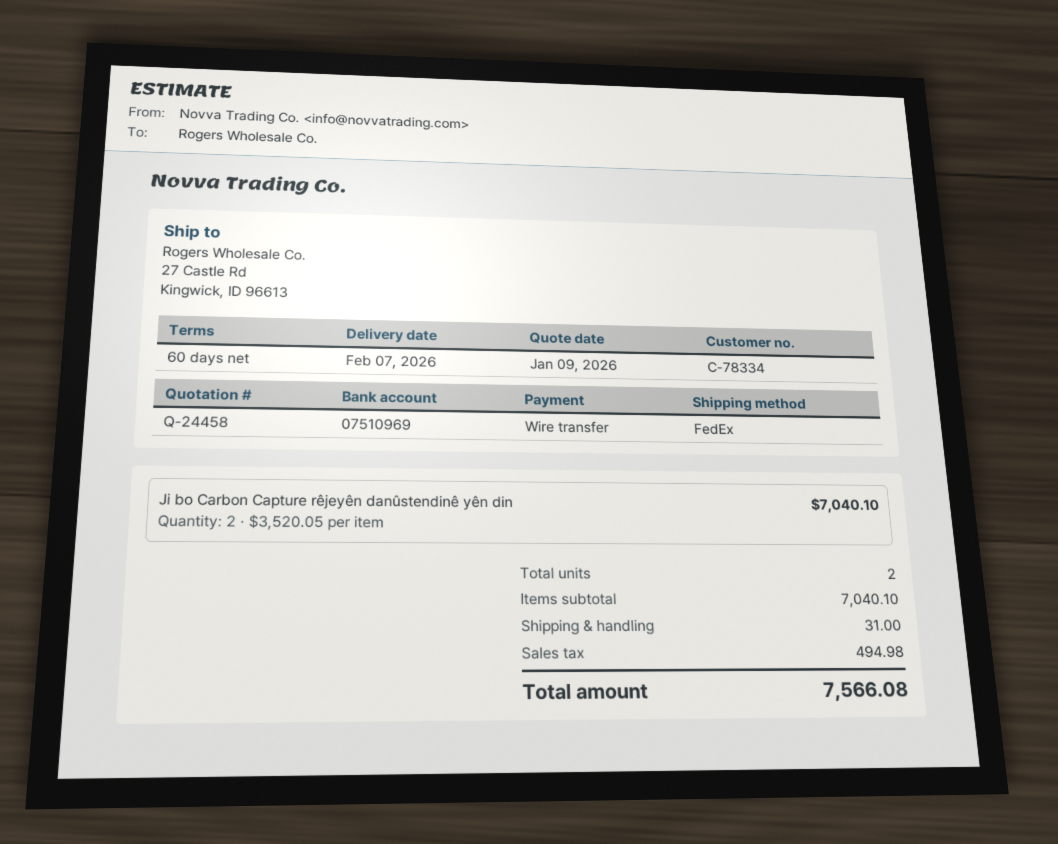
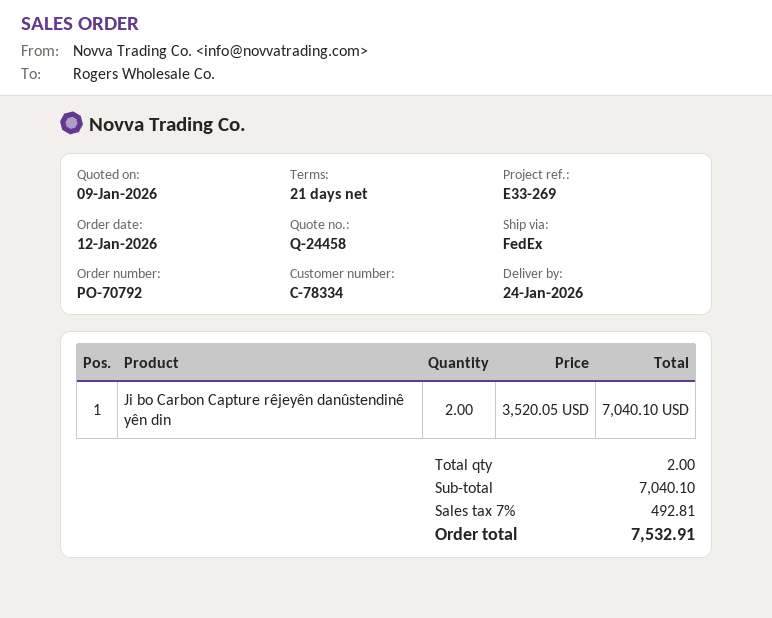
delivery date: 2026-02-07 -> 2026-01-24
payment terms: 60 days -> 21 days
shipping: 31.00 -> none
tax: 494.98 -> 492.81
total: 7566.08 -> 7532.91

